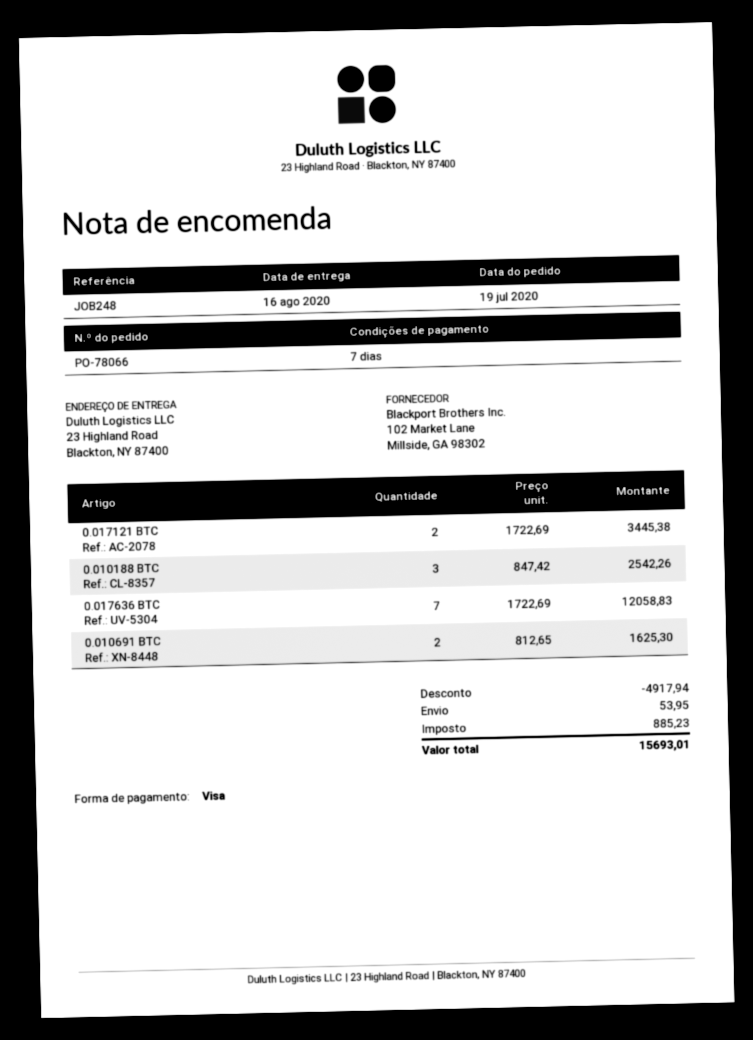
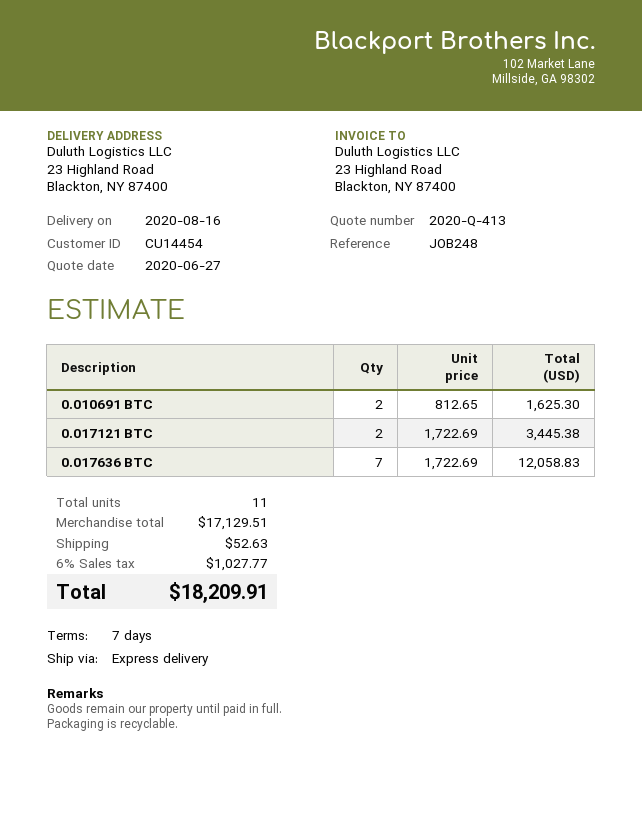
0.010188 BTC: 3 x 847.42 = 2542.26 -> none
discount: 4917.94 -> none
shipping: 53.95 -> 52.63
tax: 885.23 -> 1027.77
total: 15693.01 -> 18209.91

